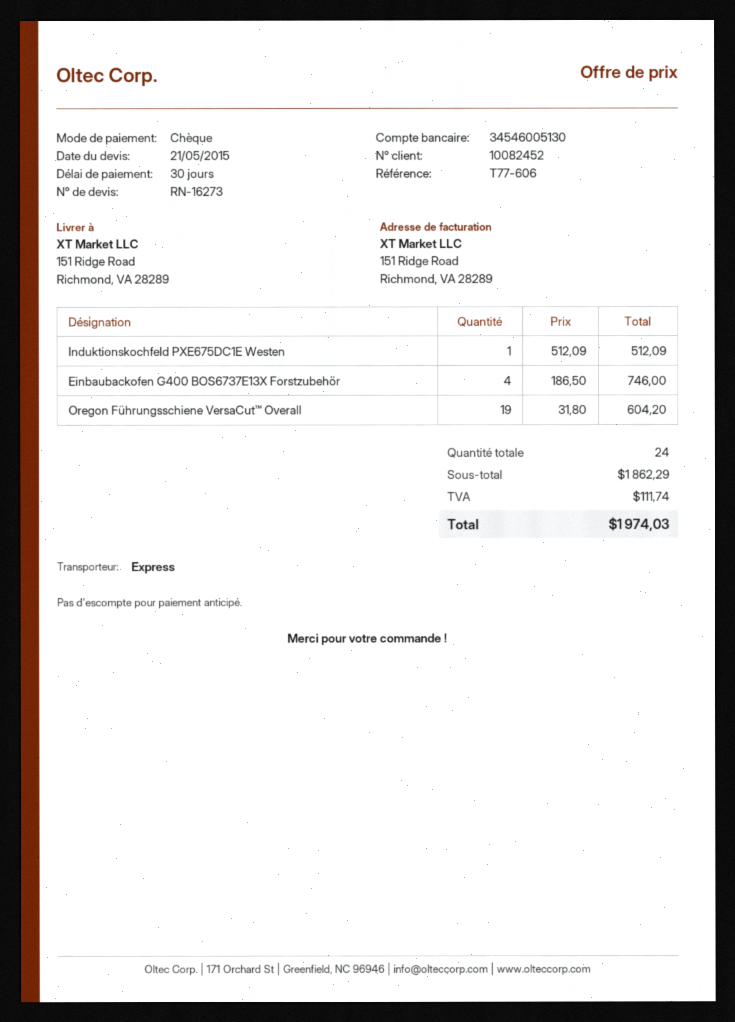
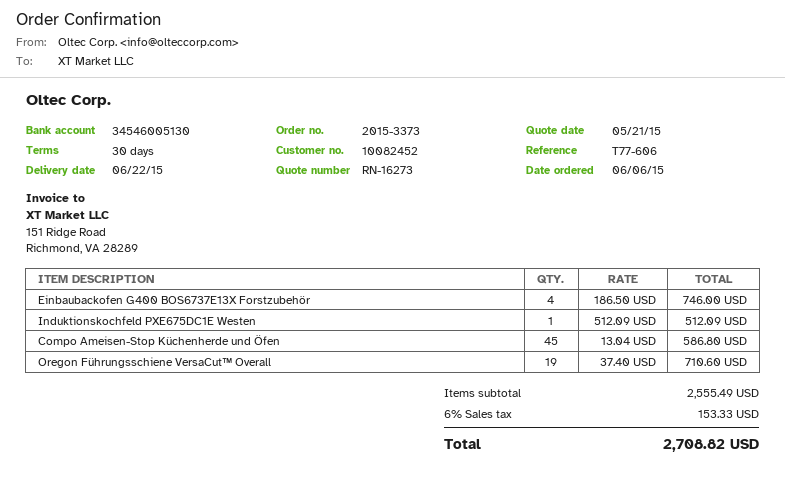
Oregon Führungsschiene VersaCut™ Overall: 19 x 31.80 = 604.20 -> 19 x 37.40 = 710.60
Compo Ameisen-Stop Küchenherde und Öfen: none -> 45 x 13.04 = 586.80
subtotal: 1862.29 -> 2555.49
tax: 111.74 -> 153.33
total: 1974.03 -> 2708.82

